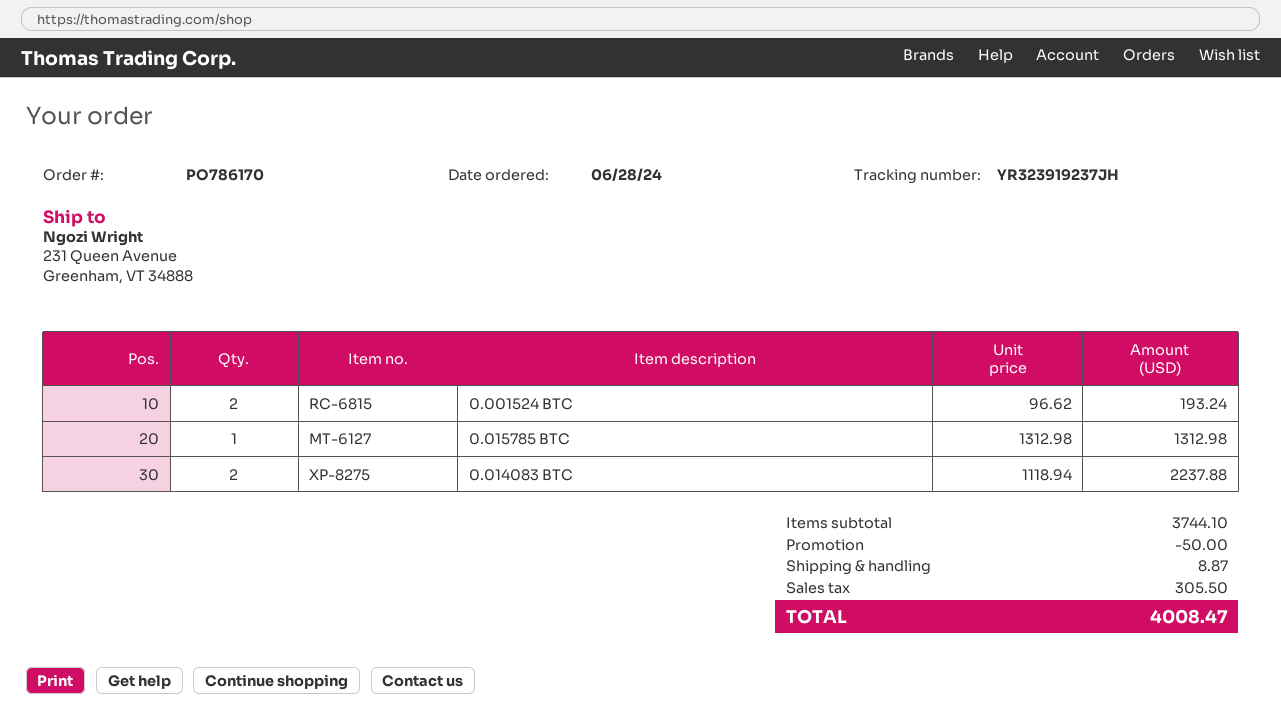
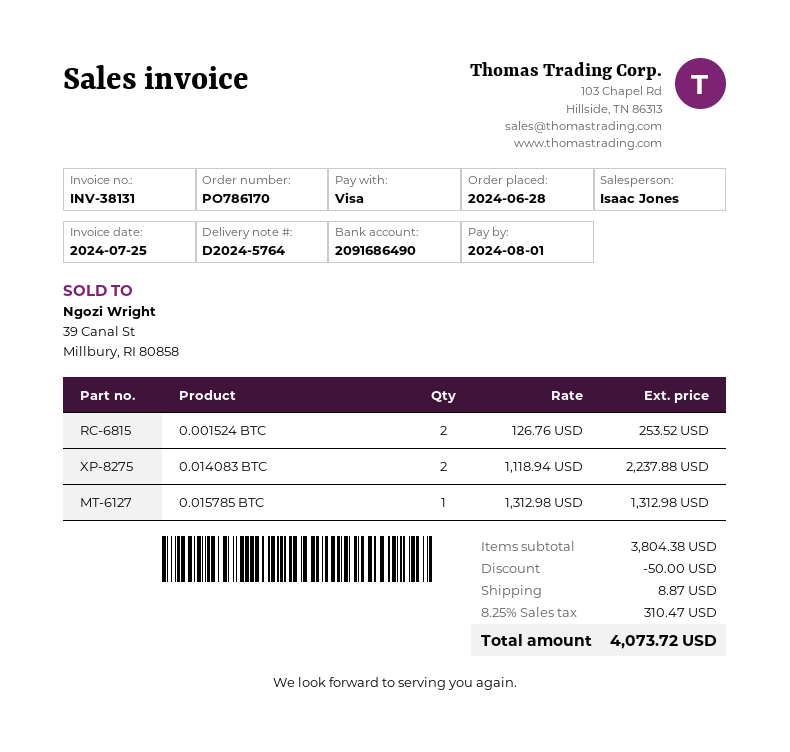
0.001524 BTC: 2 x 96.62 = 193.24 -> 2 x 126.76 = 253.52
subtotal: 3744.10 -> 3804.38
tax: 305.50 -> 310.47
total: 4008.47 -> 4073.72

